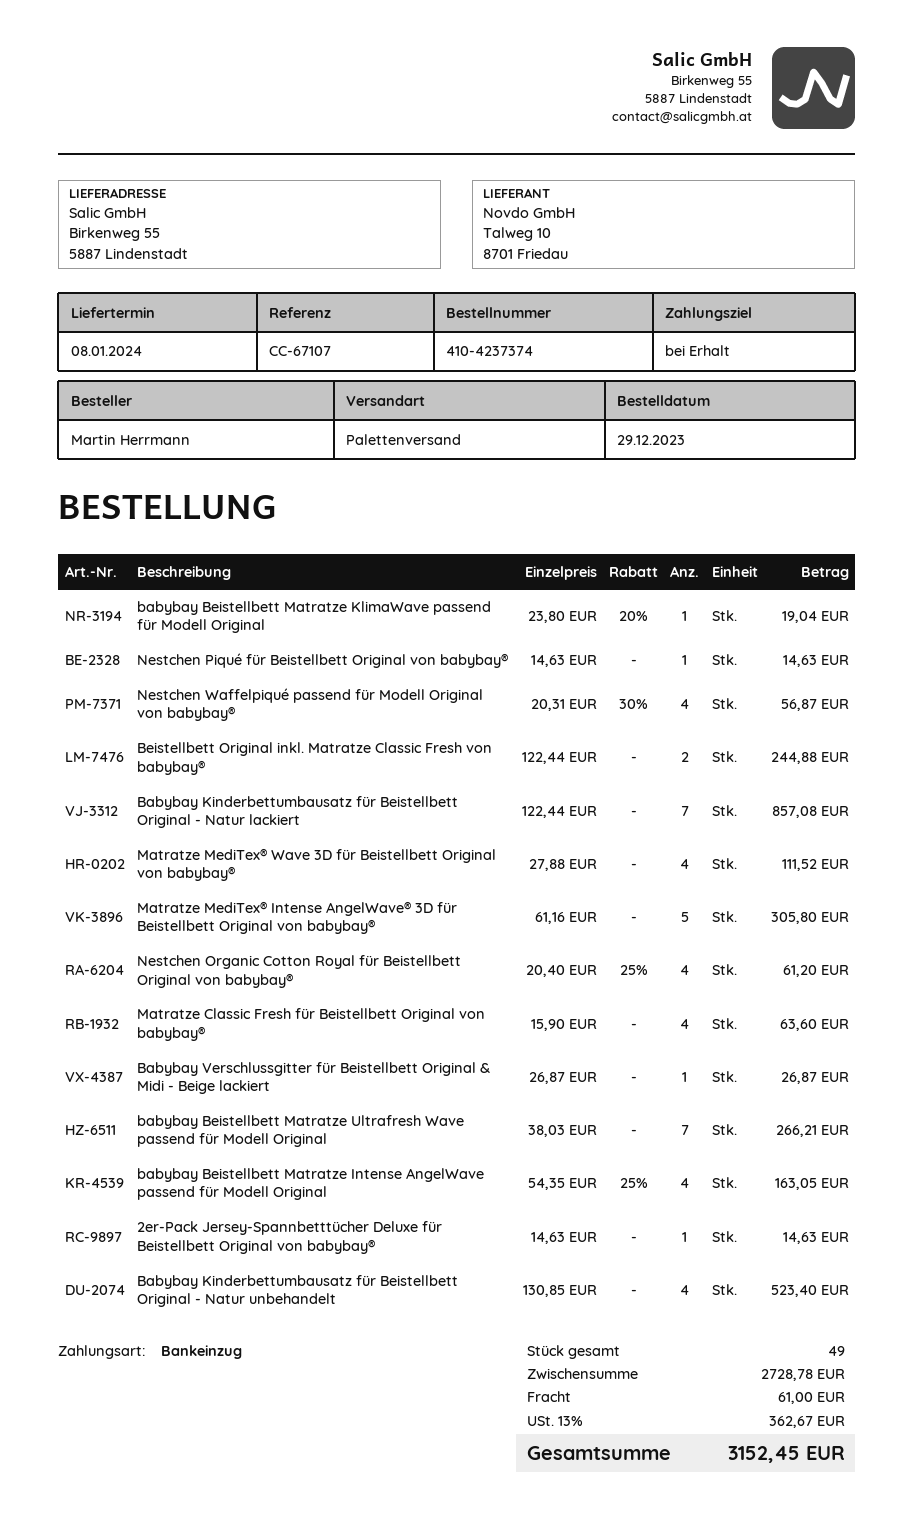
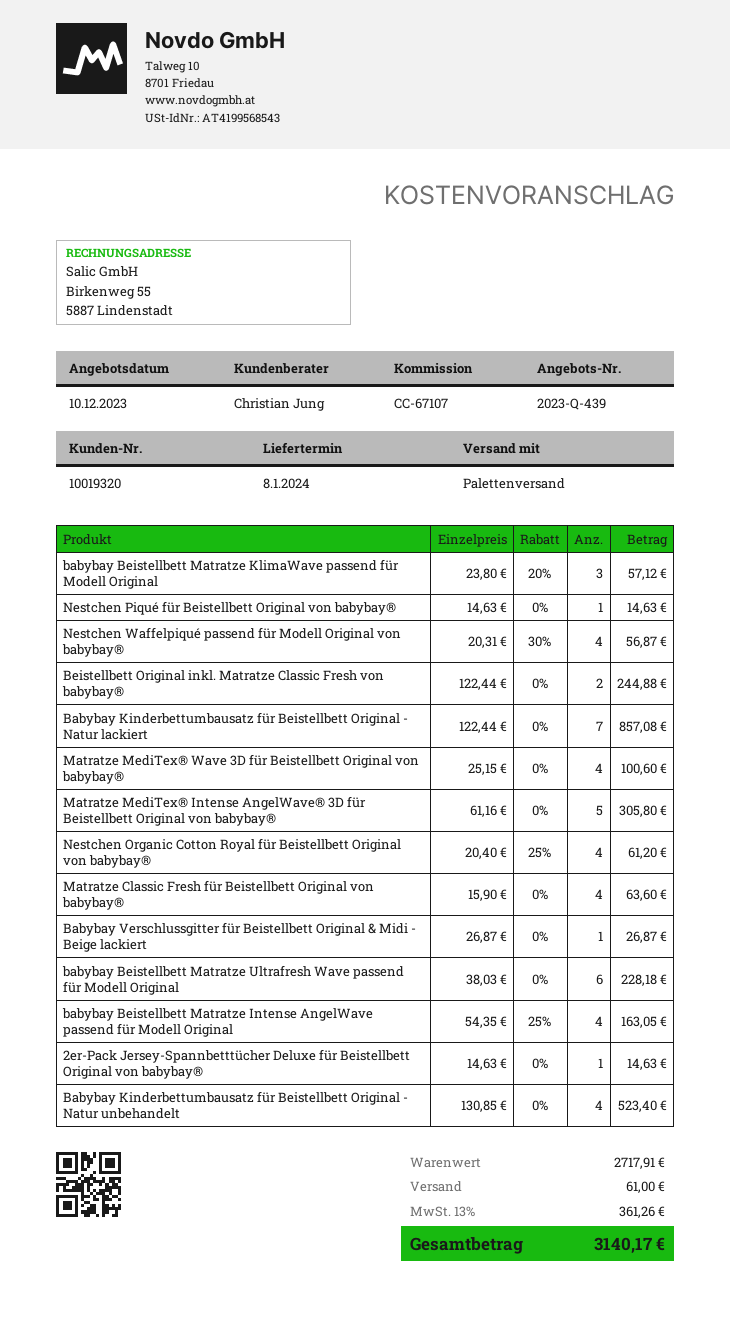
babybay Beistellbett Matratze KlimaWave passend für Modell Original: 1 x 23.80 - 20% = 19.04 -> 3 x 23.80 - 20% = 57.12
Matratze MediTex® Wave 3D für Beistellbett Original von babybay®: 4 x 27.88 = 111.52 -> 4 x 25.15 = 100.60
babybay Beistellbett Matratze Ultrafresh Wave passend für Modell Original: 7 x 38.03 = 266.21 -> 6 x 38.03 = 228.18
subtotal: 2728.78 -> 2717.91
tax: 13% = 362.67 -> 13% = 361.26
total: 3152.45 -> 3140.17

